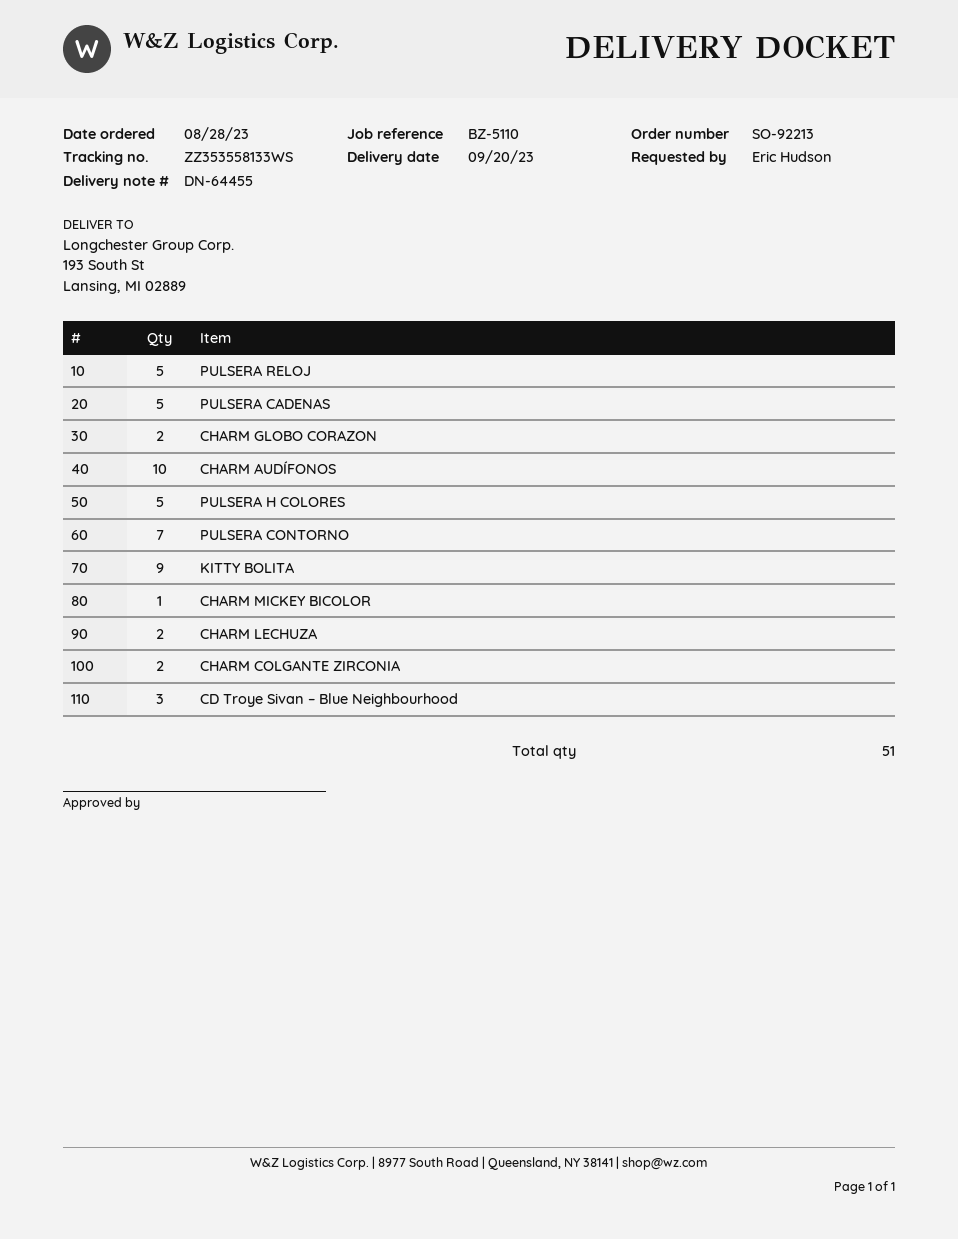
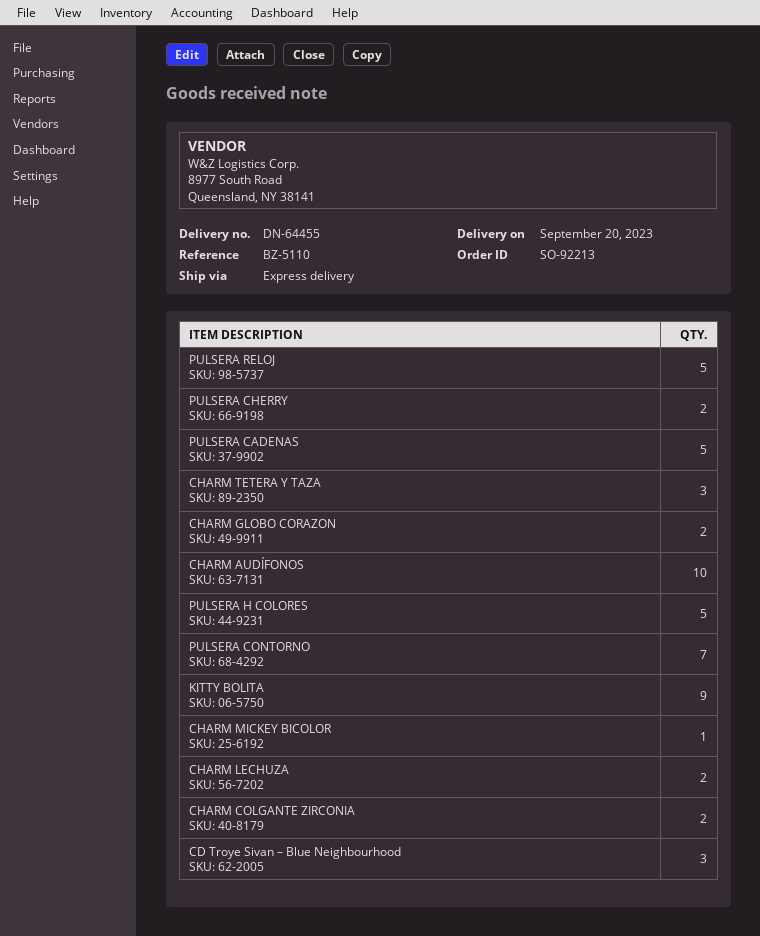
PULSERA CHERRY: none -> 2
CHARM TETERA Y TAZA: none -> 3

